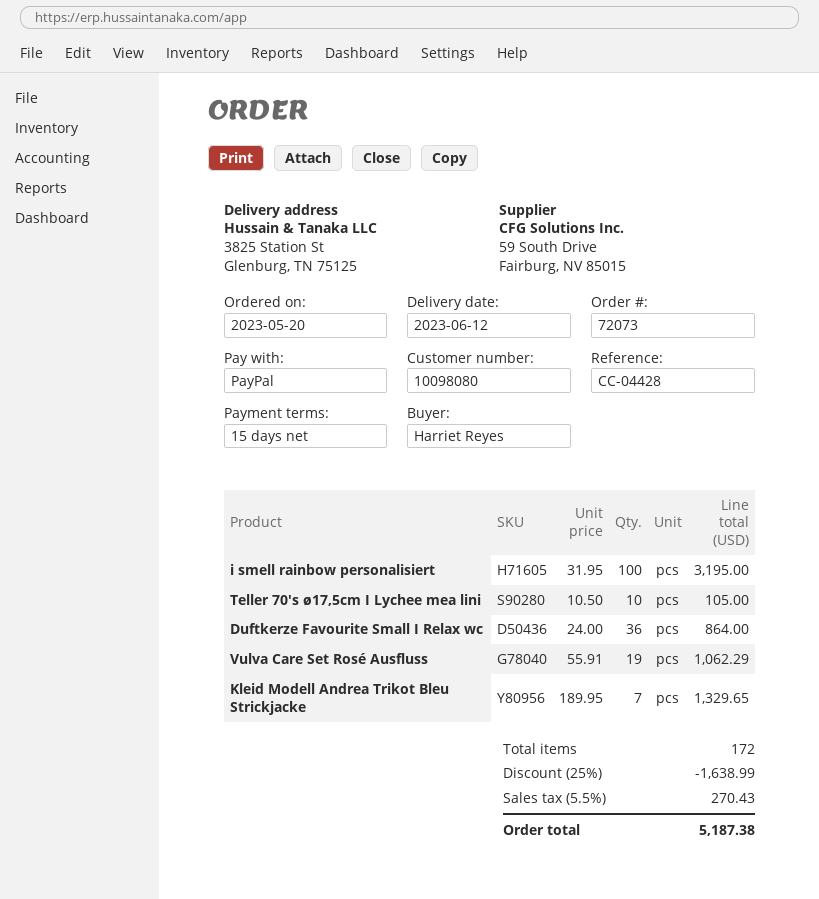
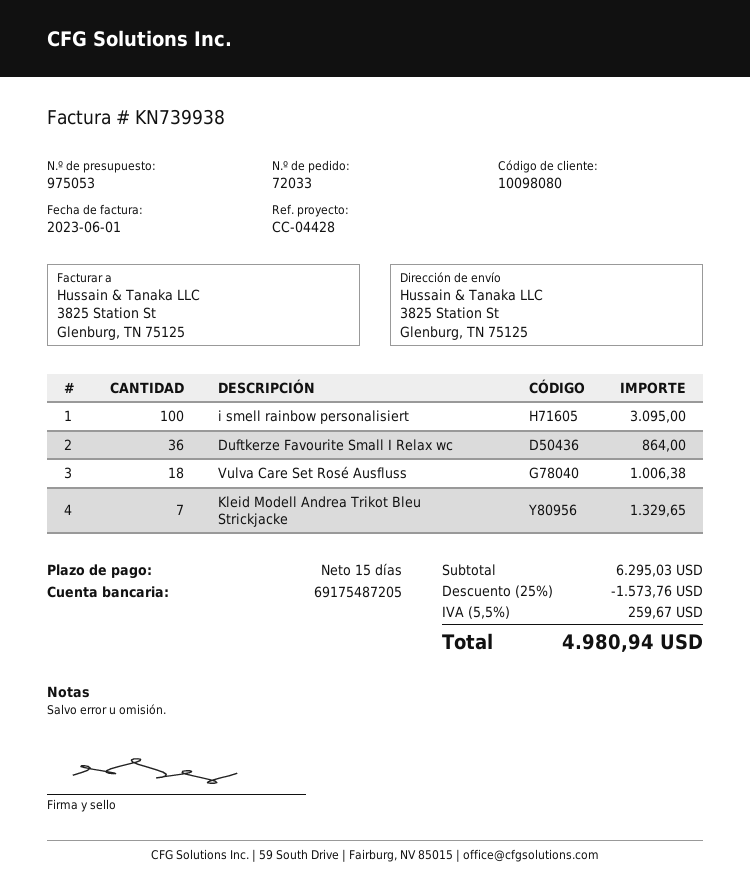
order number: 72073 -> 72033
i smell rainbow personalisiert: 100 for 3195.00 -> 100 for 3095.00
Teller 70's ø17,5cm I Lychee mea lini: 10 for 105.00 -> none
Vulva Care Set Rosé Ausfluss: 19 for 1062.29 -> 18 for 1006.38
discount: 25% = 1638.99 -> 25% = 1573.76
tax: 5.5% = 270.43 -> 5.5% = 259.67
total: 5187.38 -> 4980.94

